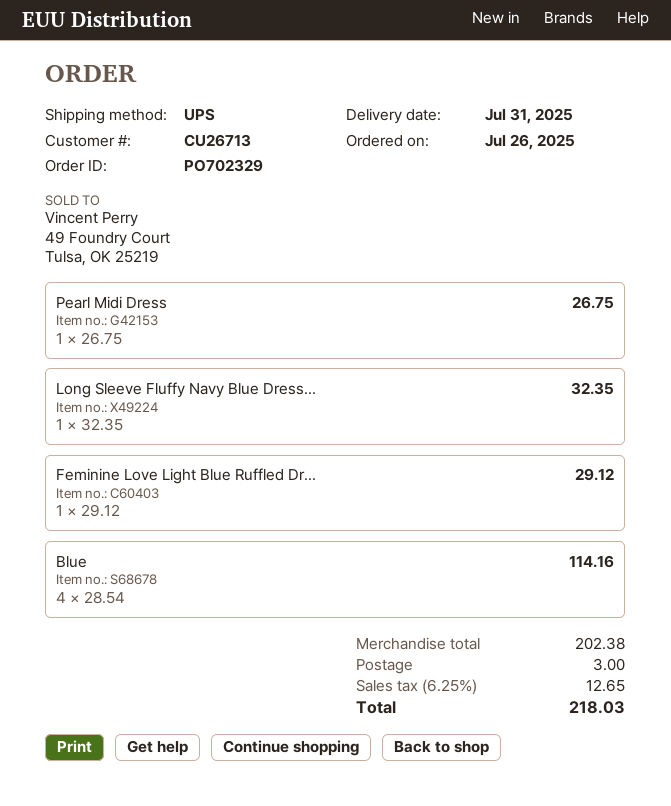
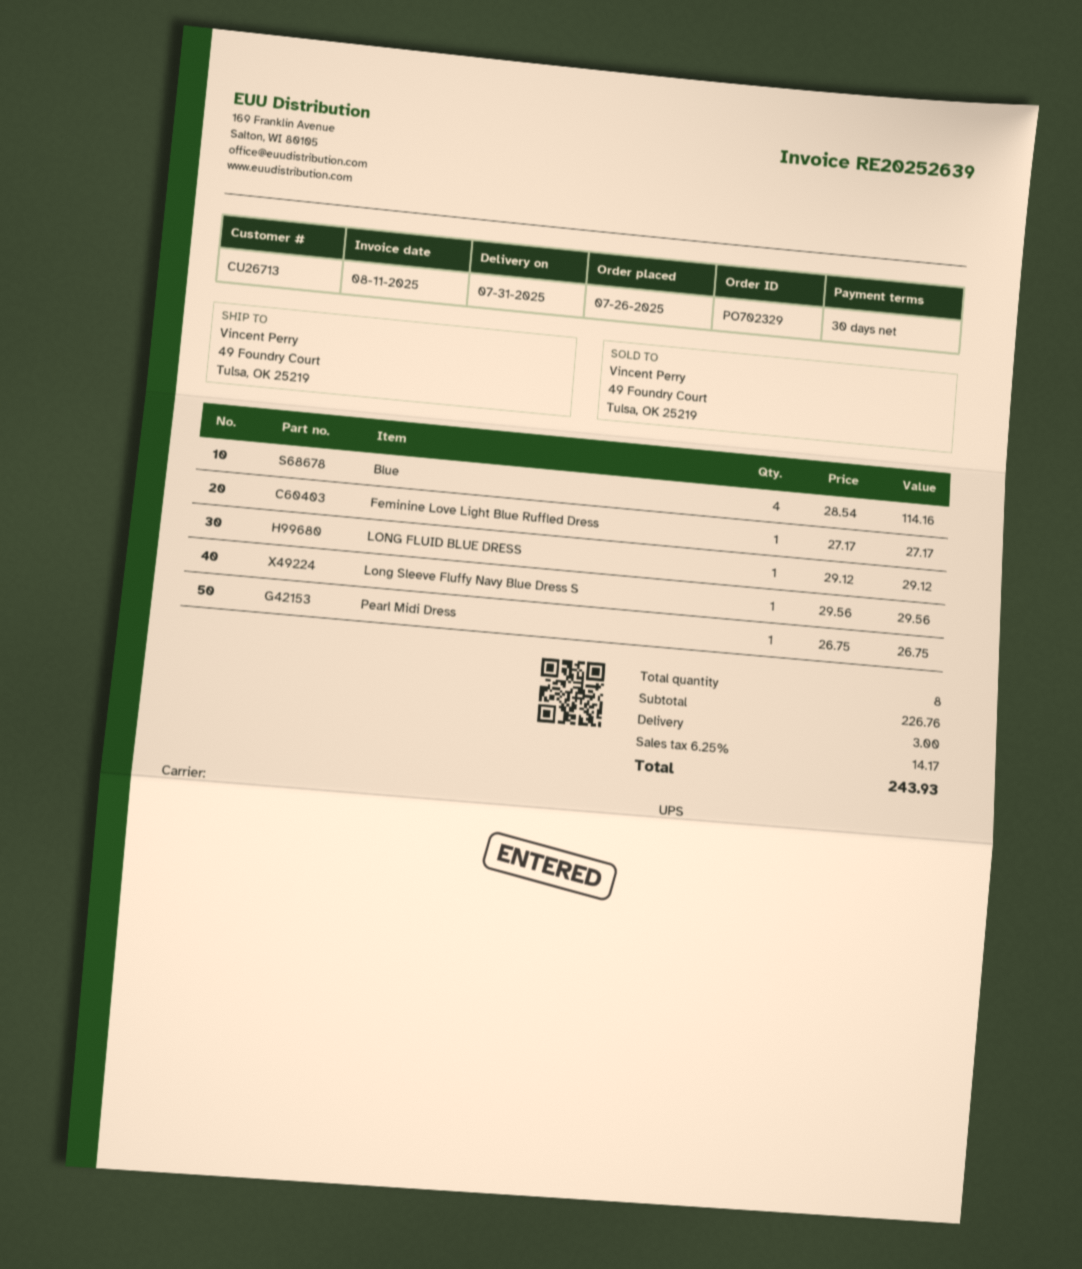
Long Sleeve Fluffy Navy Blue Dress...: 1 x 32.35 = 32.35 -> 1 x 29.56 = 29.56
Feminine Love Light Blue Ruffled Dr...: 1 x 29.12 = 29.12 -> 1 x 27.17 = 27.17
LONG FLUID BLUE DRESS: none -> 1 x 29.12 = 29.12
subtotal: 202.38 -> 226.76
tax: 6.25% = 12.65 -> 6.25% = 14.17
total: 218.03 -> 243.93

